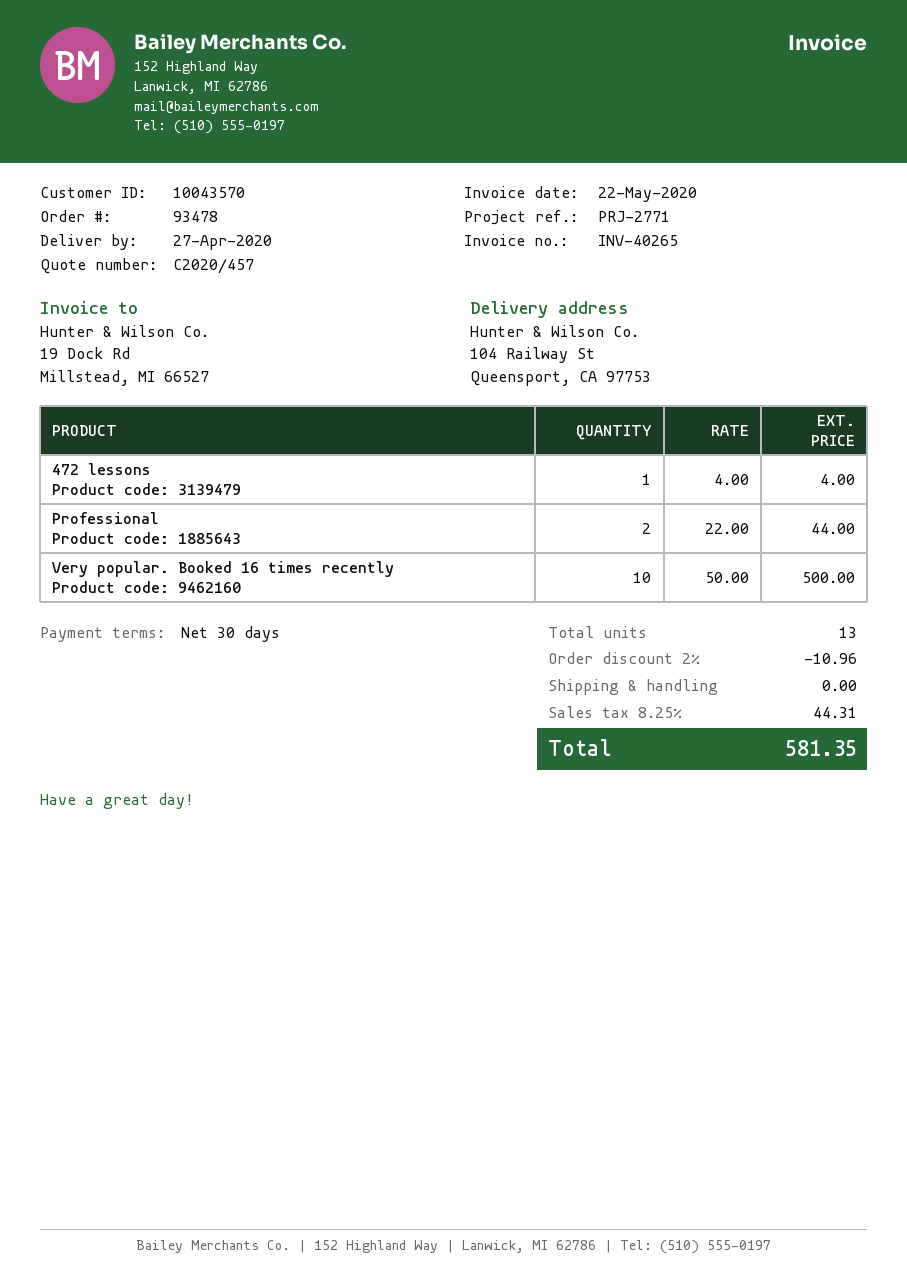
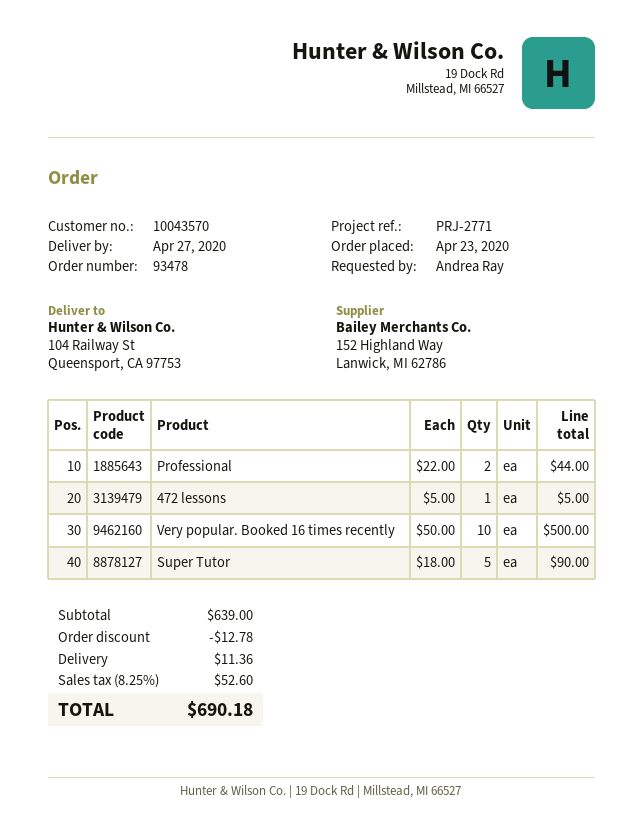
472 lessons: 1 x 4.00 = 4.00 -> 1 x 5.00 = 5.00
Super Tutor: none -> 5 x 18.00 = 90.00
discount: 10.96 -> 12.78
shipping: 0.00 -> 11.36
tax: 8.25% = 44.31 -> 8.25% = 52.60
total: 581.35 -> 690.18

